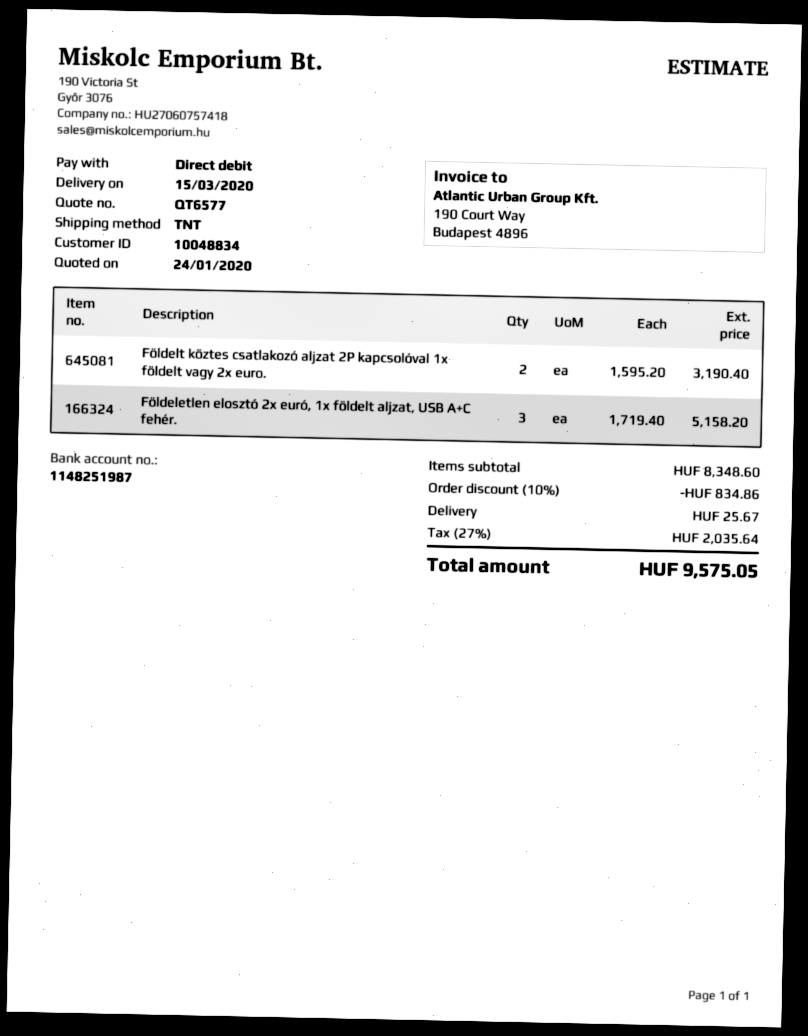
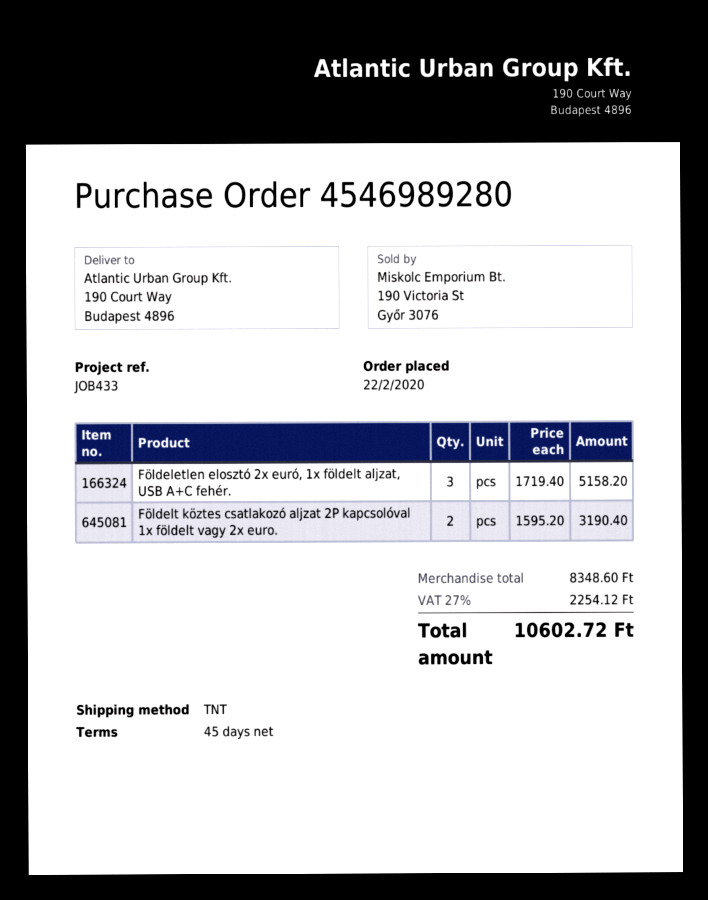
discount: 10% = 834.86 -> none
shipping: 25.67 -> none
tax: 27% = 2035.64 -> 27% = 2254.12
total: 9575.05 -> 10602.72

